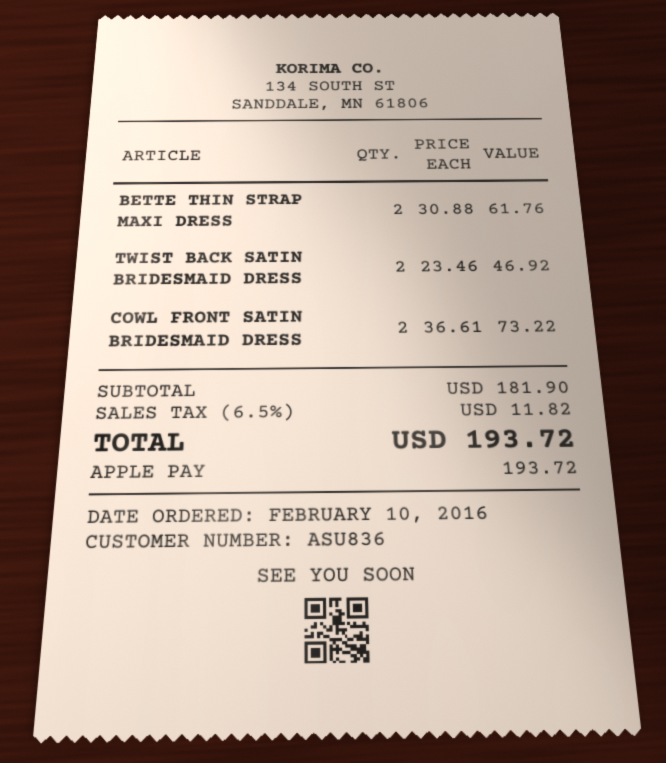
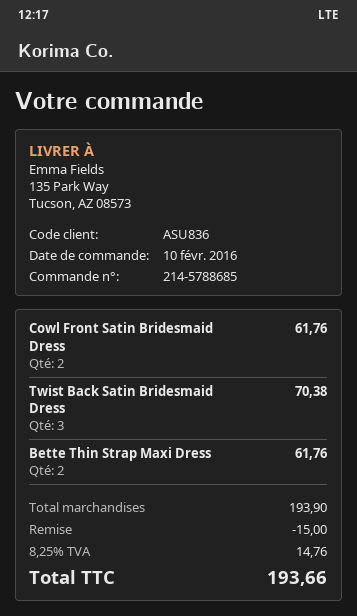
TWIST BACK SATIN BRIDESMAID DRESS: 2 for 46.92 -> 3 for 70.38
COWL FRONT SATIN BRIDESMAID DRESS: 2 for 73.22 -> 2 for 61.76
subtotal: 181.90 -> 193.90
discount: none -> 15.00
tax: 6.5% = 11.82 -> 8.25% = 14.76
total: 193.72 -> 193.66

